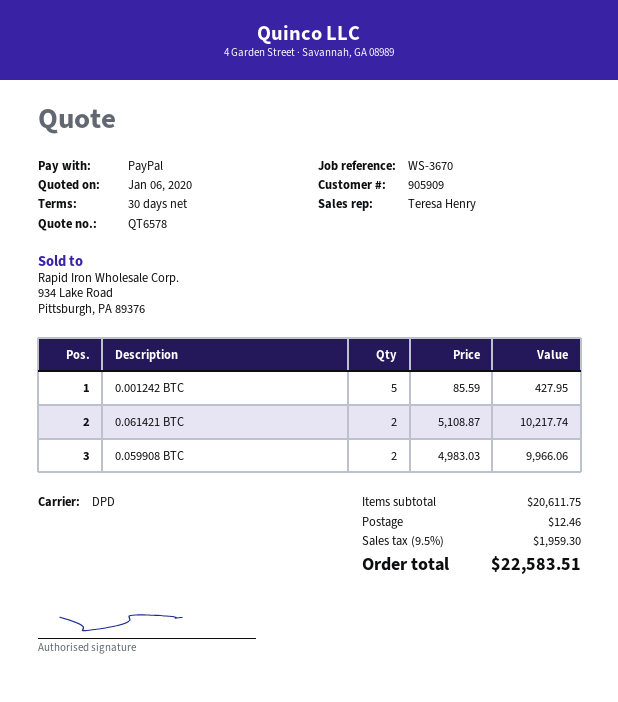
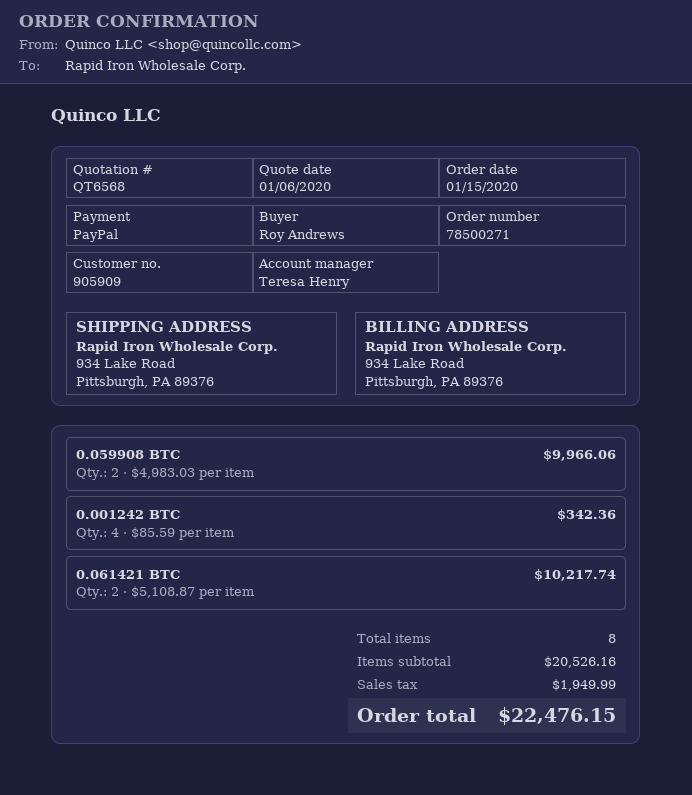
quote number: QT6578 -> QT6568
0.001242 BTC: 5 x 85.59 = 427.95 -> 4 x 85.59 = 342.36
subtotal: 20611.75 -> 20526.16
shipping: 12.46 -> none
tax: 1959.30 -> 1949.99
total: 22583.51 -> 22476.15

